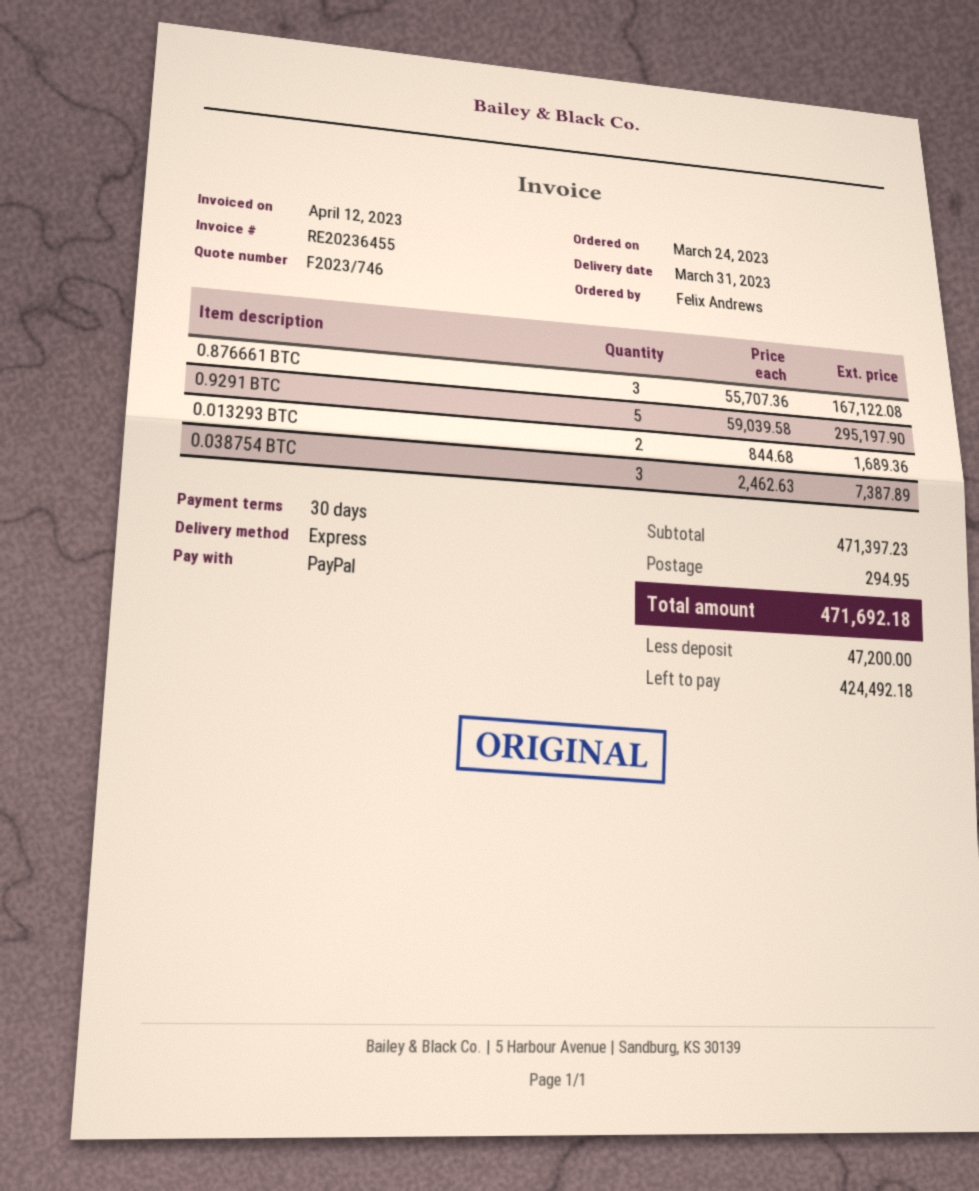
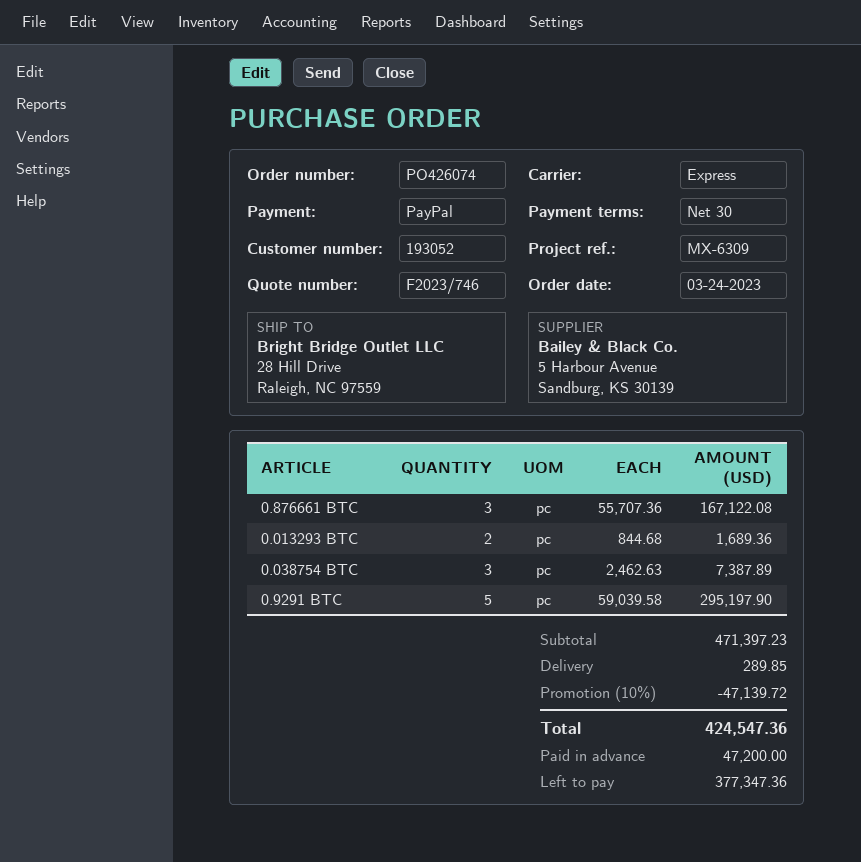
discount: none -> 10% = 47139.72
shipping: 294.95 -> 289.85
total: 471692.18 -> 424547.36
balance: 424492.18 -> 377347.36

